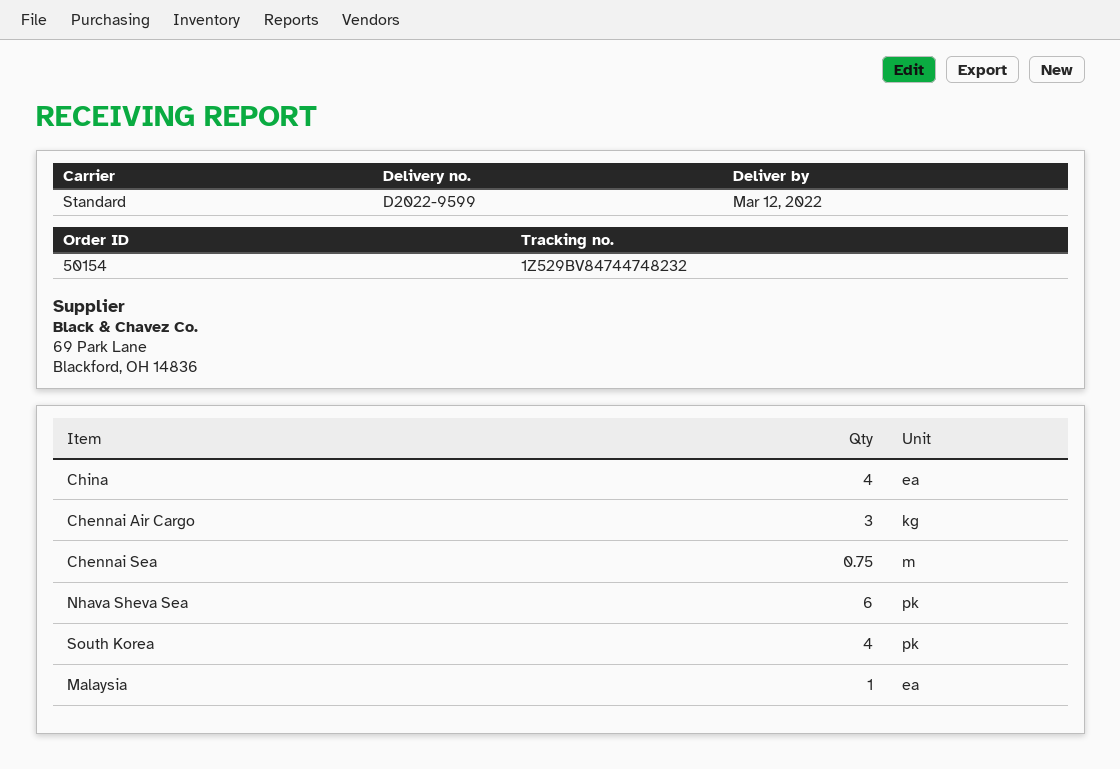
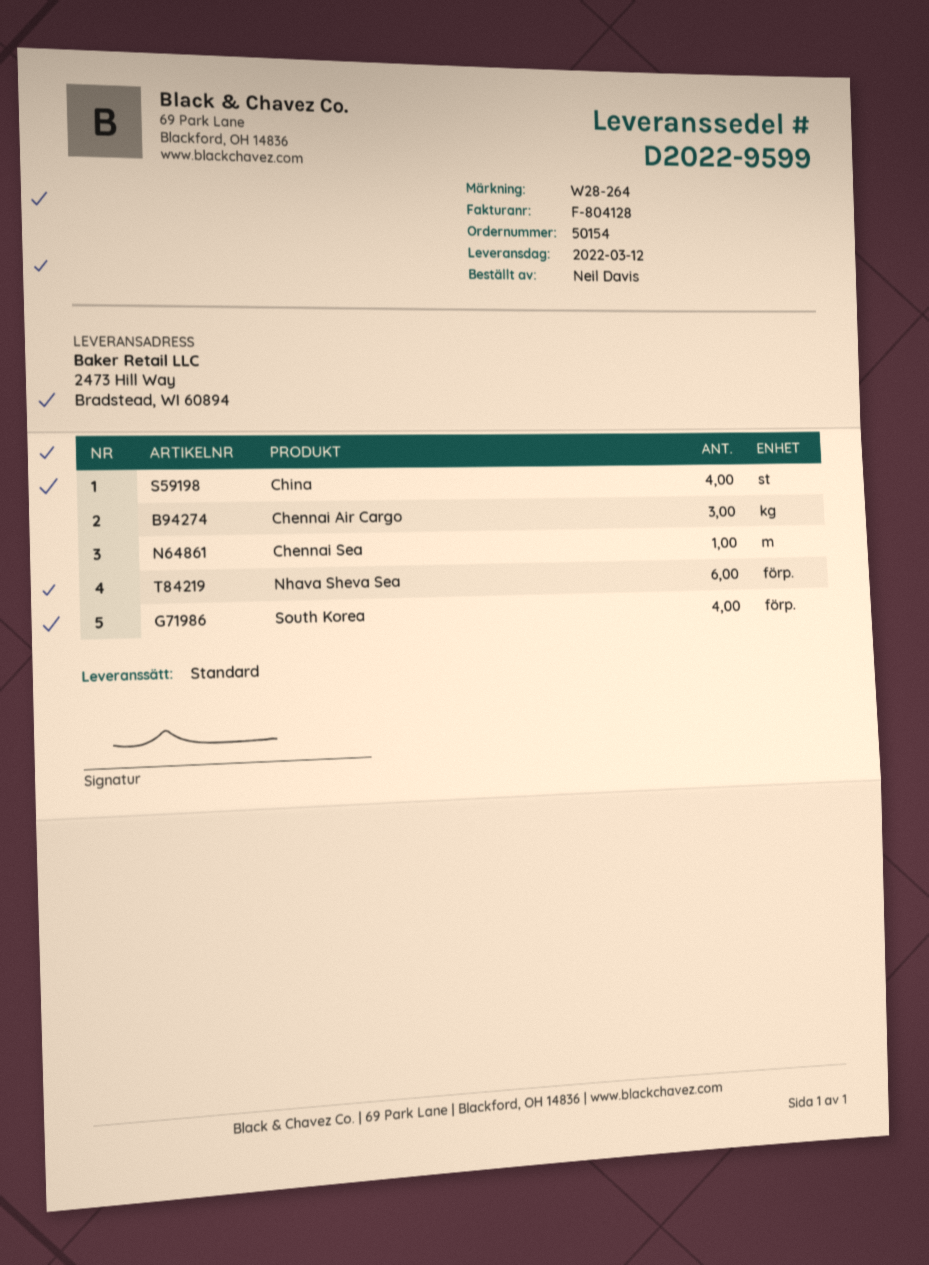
Chennai Sea: 0.75 -> 1
Malaysia: 1 -> none

